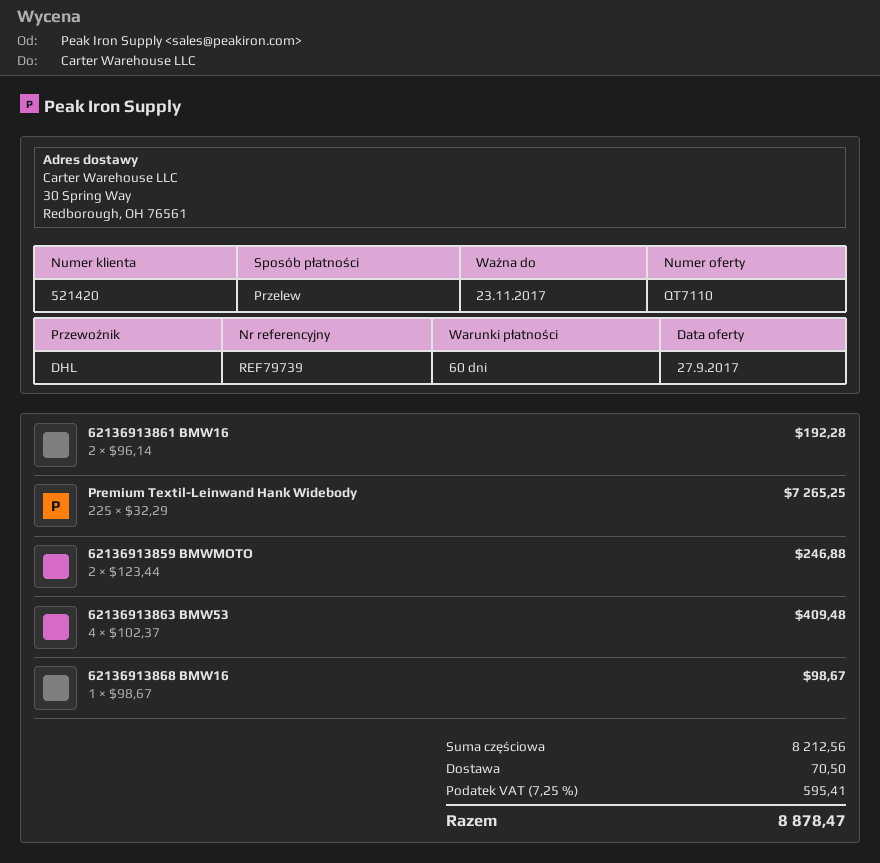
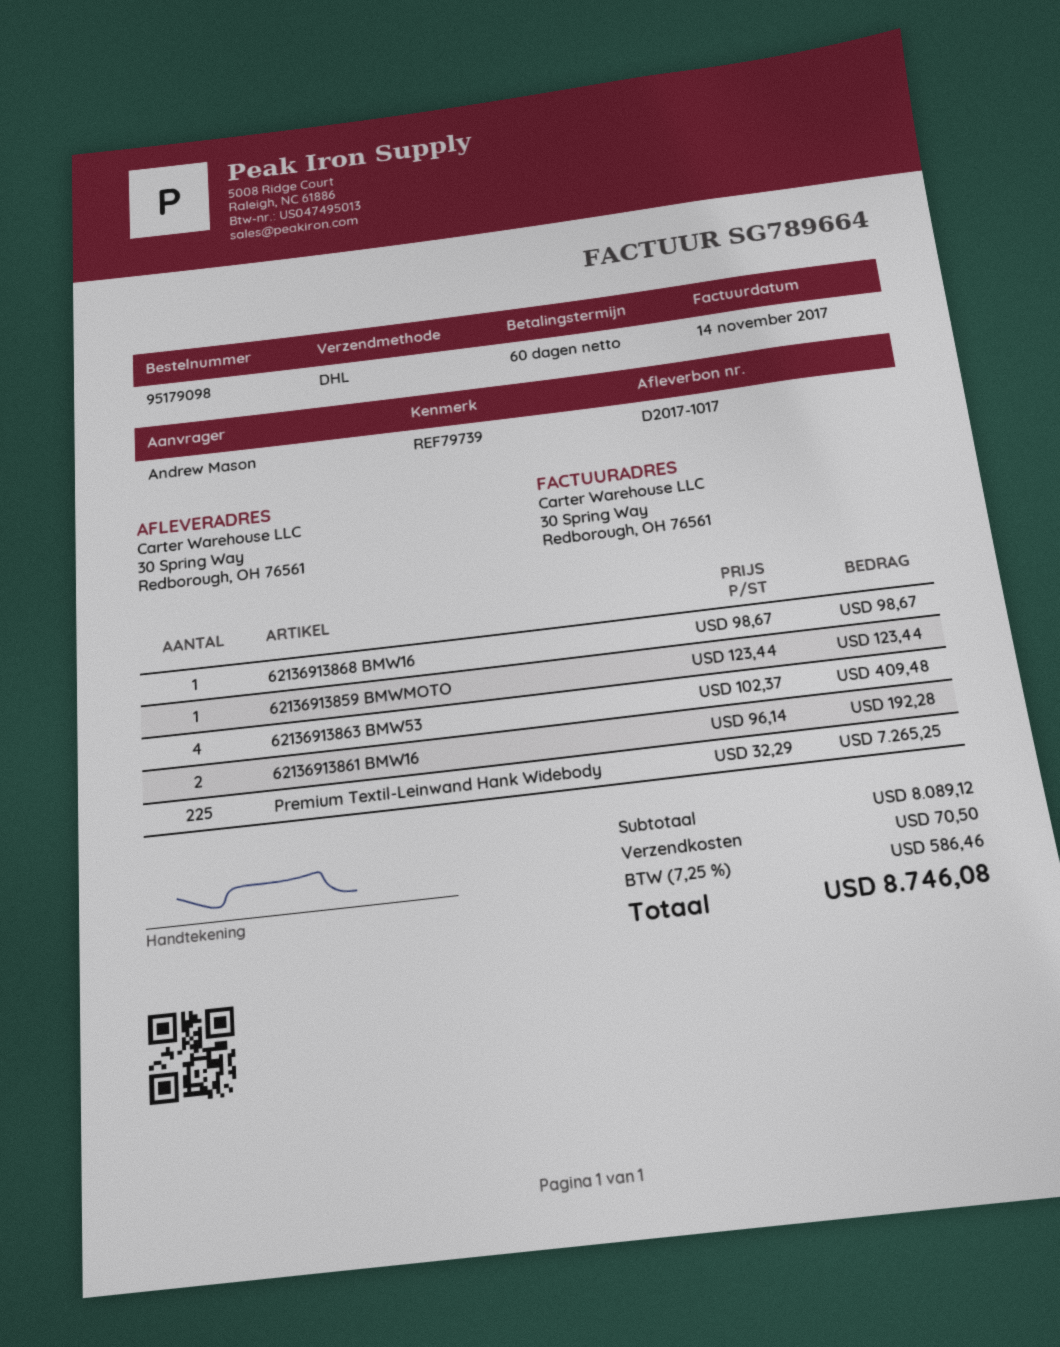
62136913859 BMWMOTO: 2 x 123.44 = 246.88 -> 1 x 123.44 = 123.44
subtotal: 8212.56 -> 8089.12
tax: 7.25% = 595.41 -> 7.25% = 586.46
total: 8878.47 -> 8746.08

